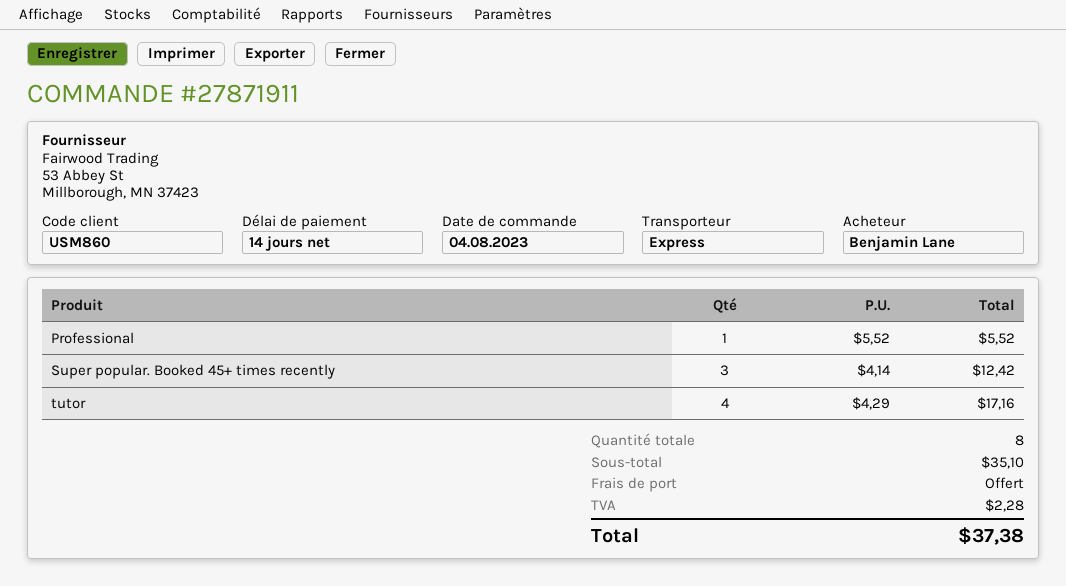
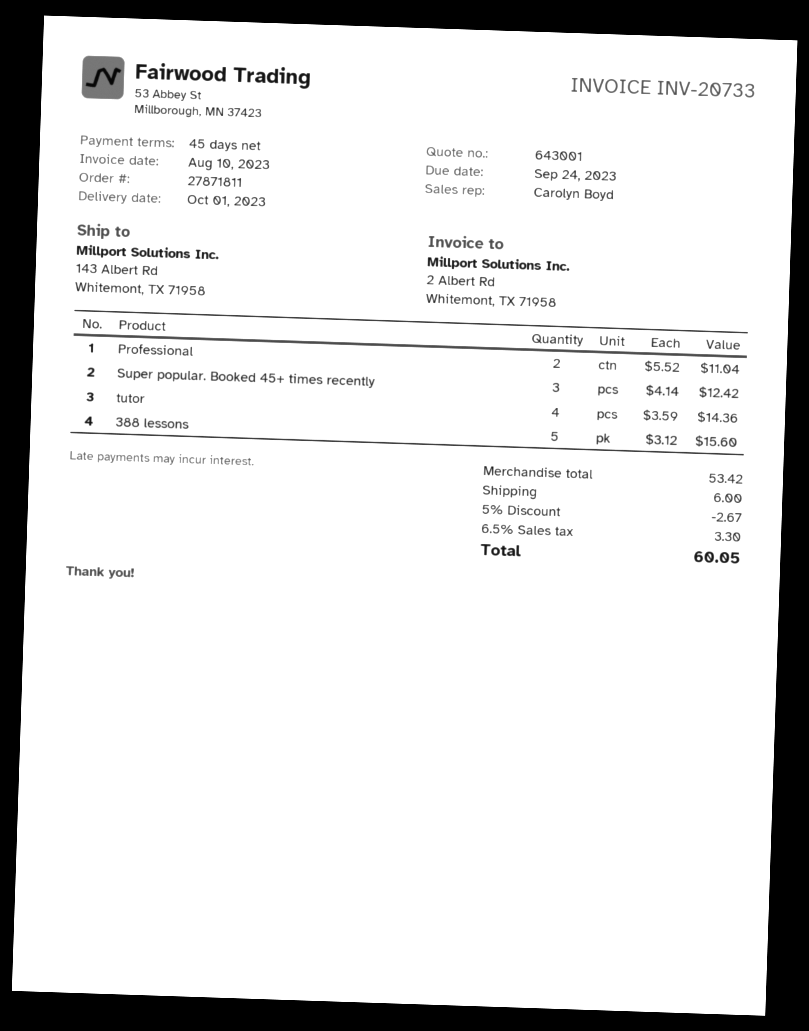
order number: 27871911 -> 27871811
payment terms: 14 days -> 45 days
Professional: 1 x 5.52 = 5.52 -> 2 x 5.52 = 11.04
tutor: 4 x 4.29 = 17.16 -> 4 x 3.59 = 14.36
388 lessons: none -> 5 x 3.12 = 15.60
subtotal: 35.10 -> 53.42
discount: none -> 5% = 2.67
shipping: 0.00 -> 6.00
tax: 2.28 -> 3.30
total: 37.38 -> 60.05

